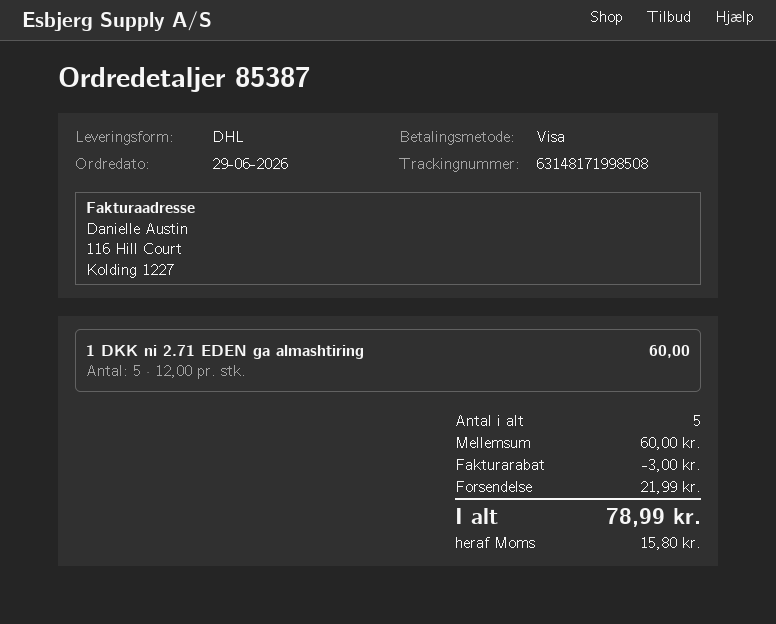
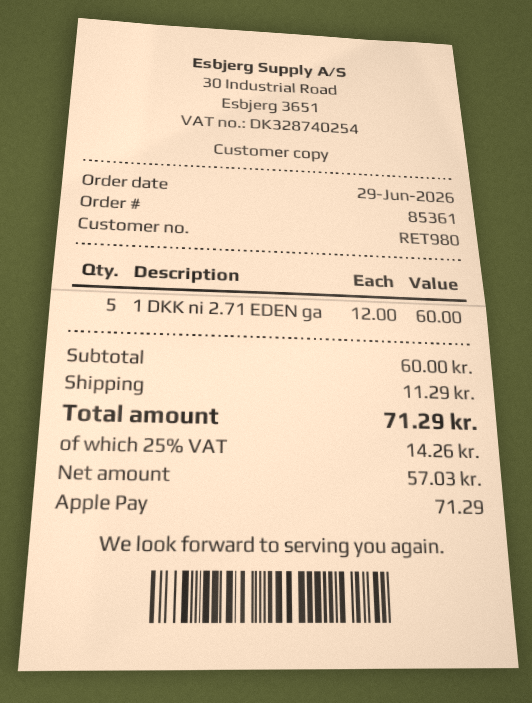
order number: 85387 -> 85361
payment method: Visa -> Apple Pay
discount: 3.00 -> none
shipping: 21.99 -> 11.29
tax: 15.80 -> 14.26
total: 78.99 -> 71.29

